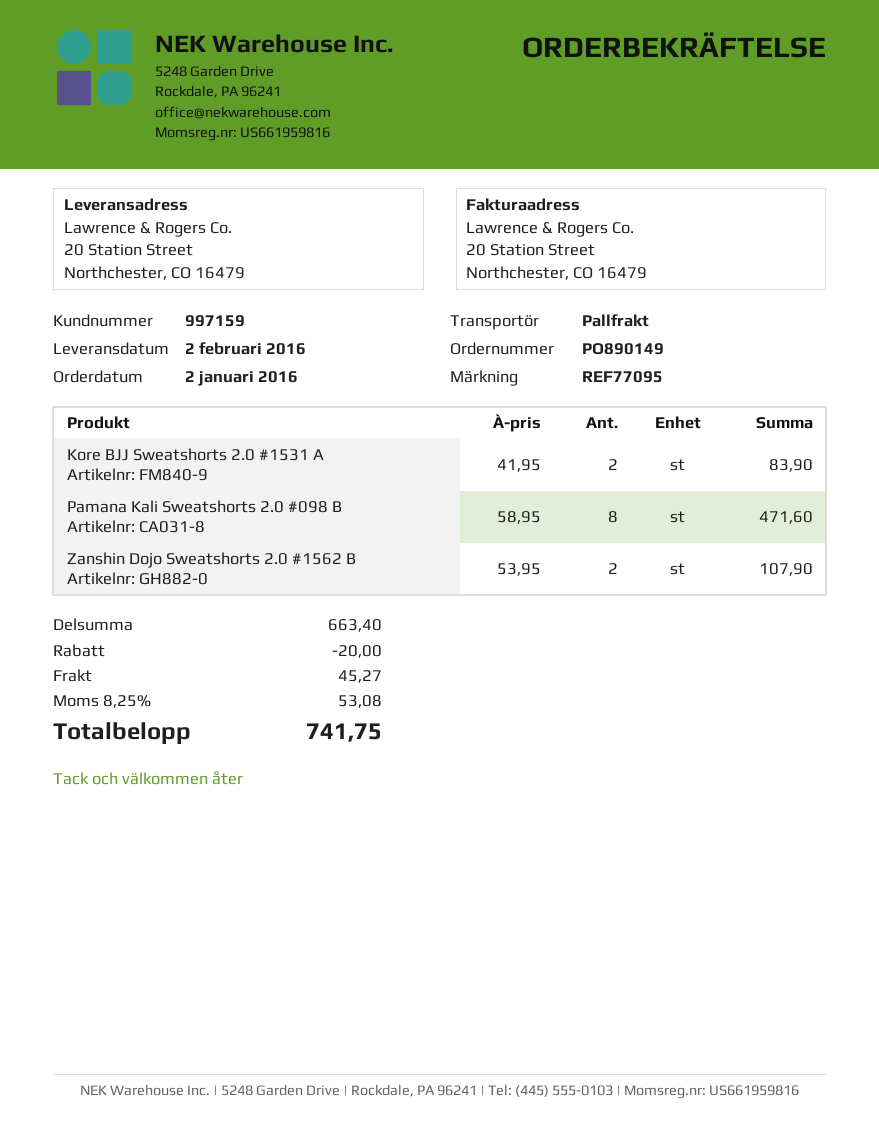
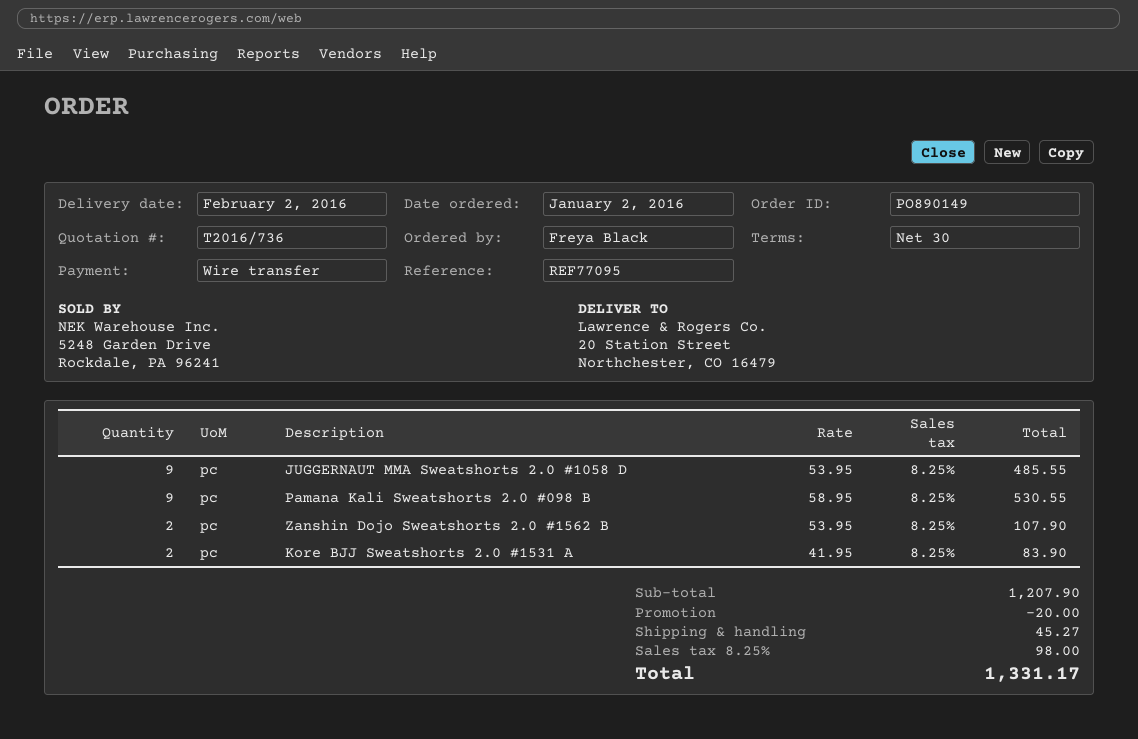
Pamana Kali Sweatshorts 2.0 #098 B: 8 x 58.95 = 471.60 -> 9 x 58.95 = 530.55
JUGGERNAUT MMA Sweatshorts 2.0 #1058 D: none -> 9 x 53.95 = 485.55
subtotal: 663.40 -> 1207.90
tax: 8.25% = 53.08 -> 8.25% = 98.00
total: 741.75 -> 1331.17

